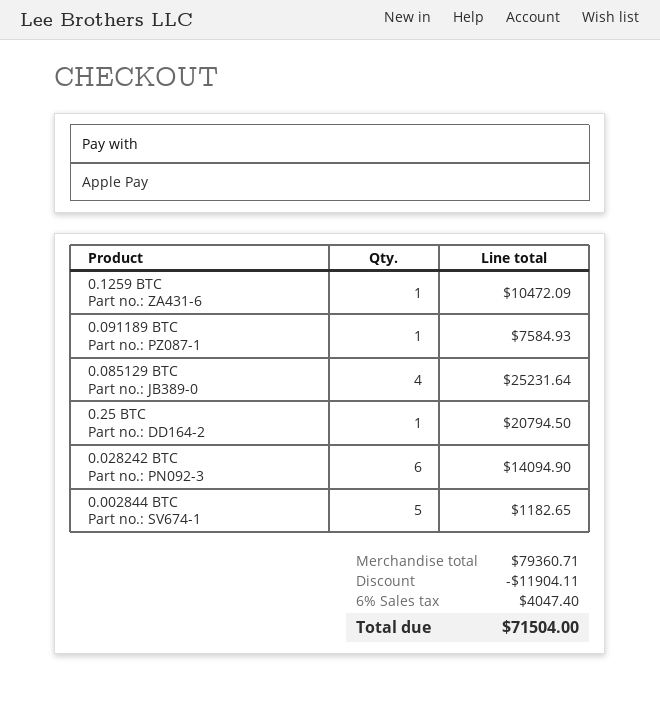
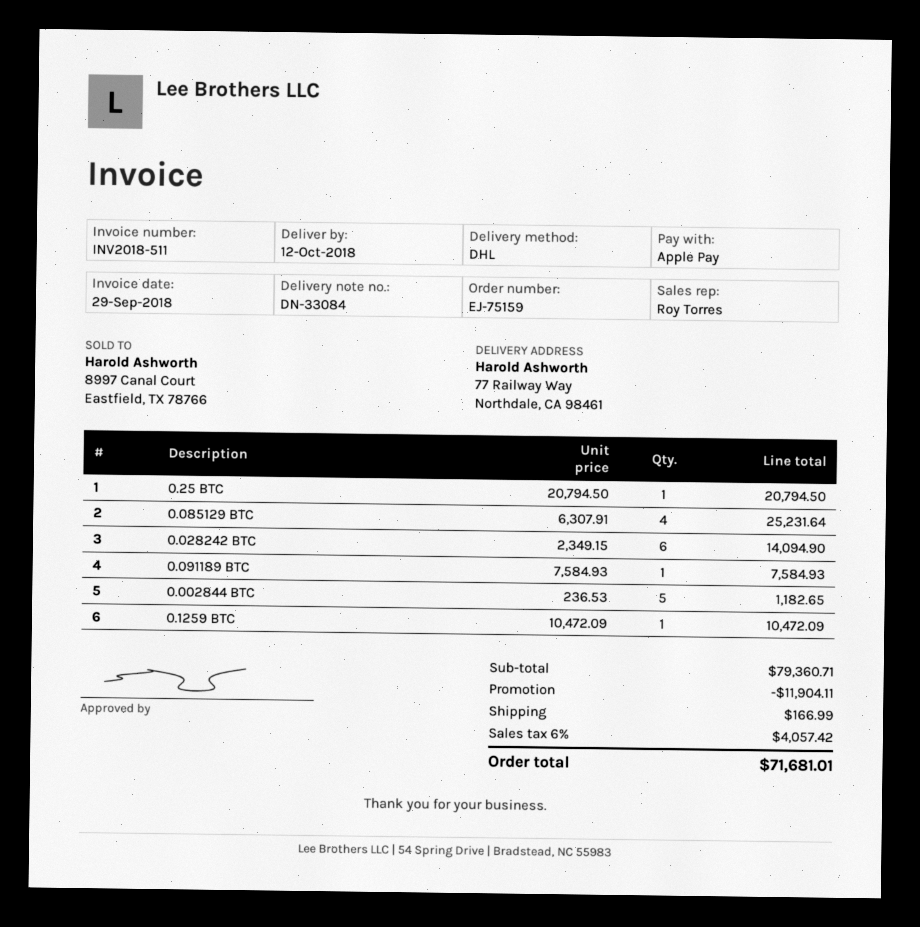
shipping: none -> 166.99
tax: 6% = 4047.40 -> 6% = 4057.42
total: 71504.00 -> 71681.01

